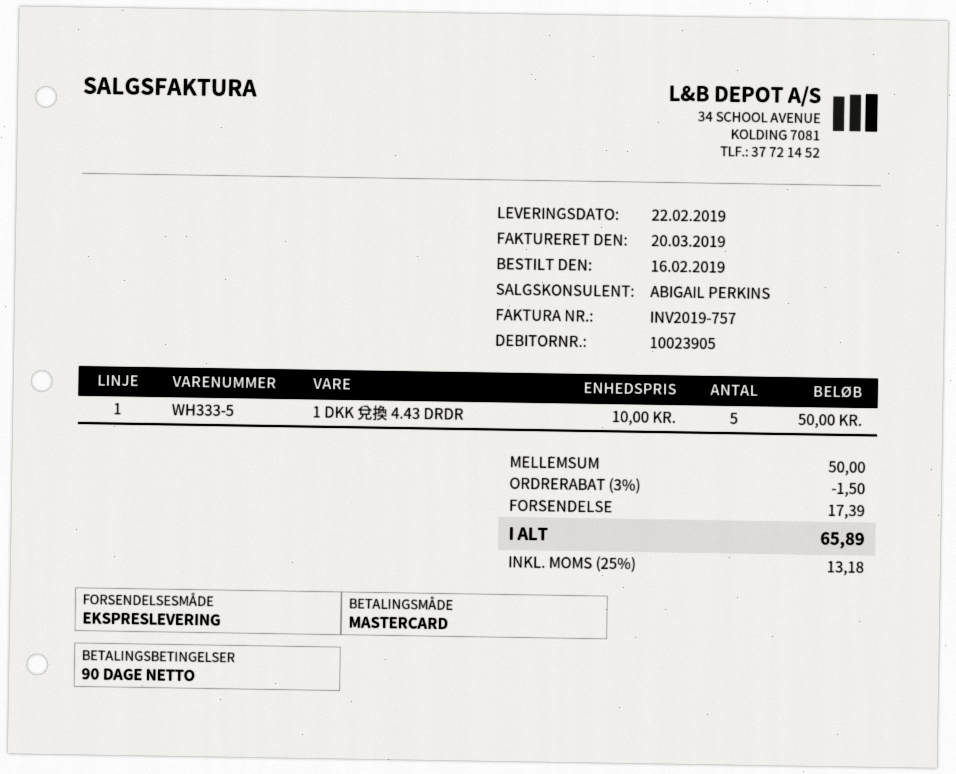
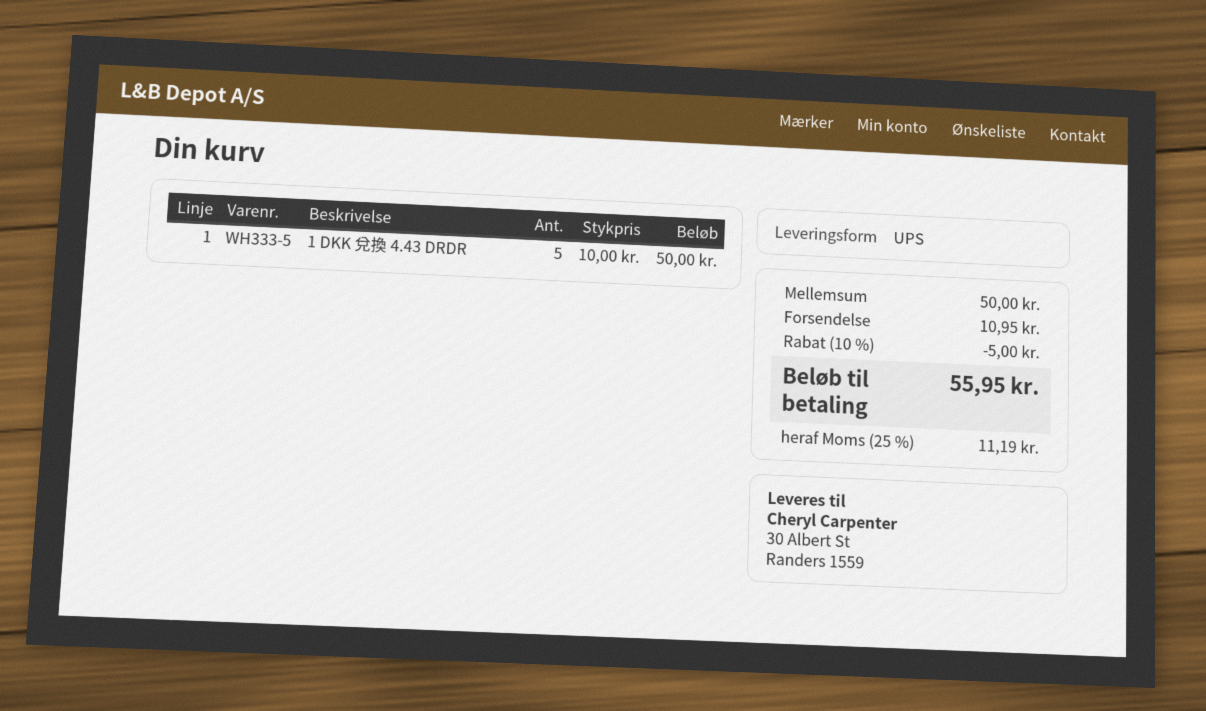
shipping method: express -> UPS
discount: 3% = 1.50 -> 10% = 5.00
shipping: 17.39 -> 10.95
tax: 25% = 13.18 -> 25% = 11.19
total: 65.89 -> 55.95

